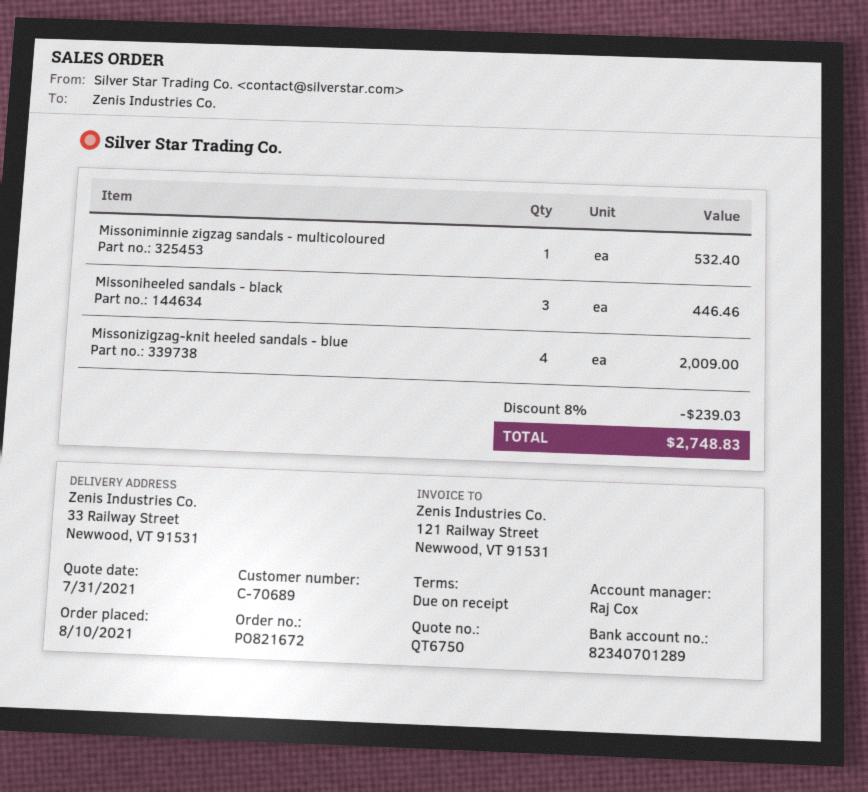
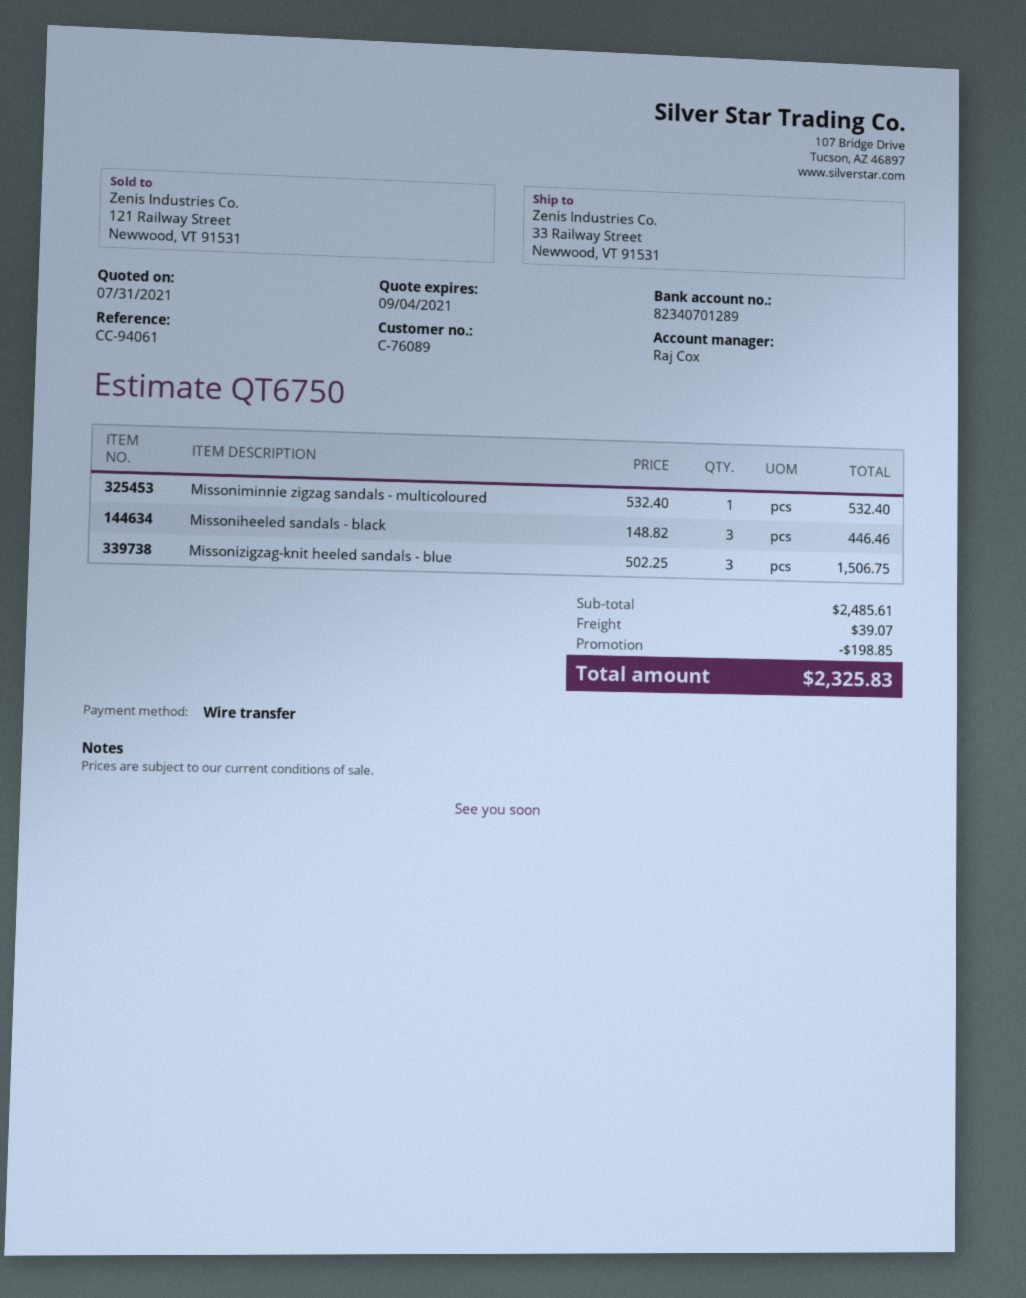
customer number: C-70689 -> C-76089
Missonizigzag-knit heeled sandals - blue: 4 for 2009.00 -> 3 for 1506.75
discount: 239.03 -> 198.85
shipping: none -> 39.07
total: 2748.83 -> 2325.83

